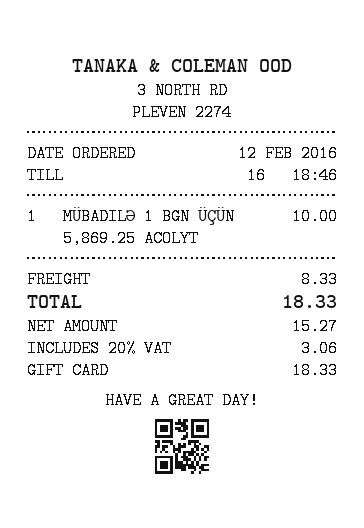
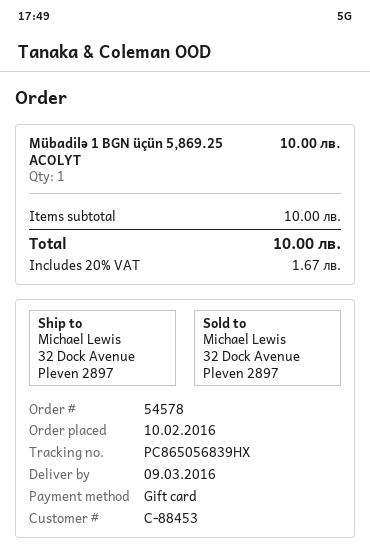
order date: 2016-02-12 -> 2016-02-10
shipping: 8.33 -> none
tax: 20% = 3.06 -> 20% = 1.67
total: 18.33 -> 10.00

